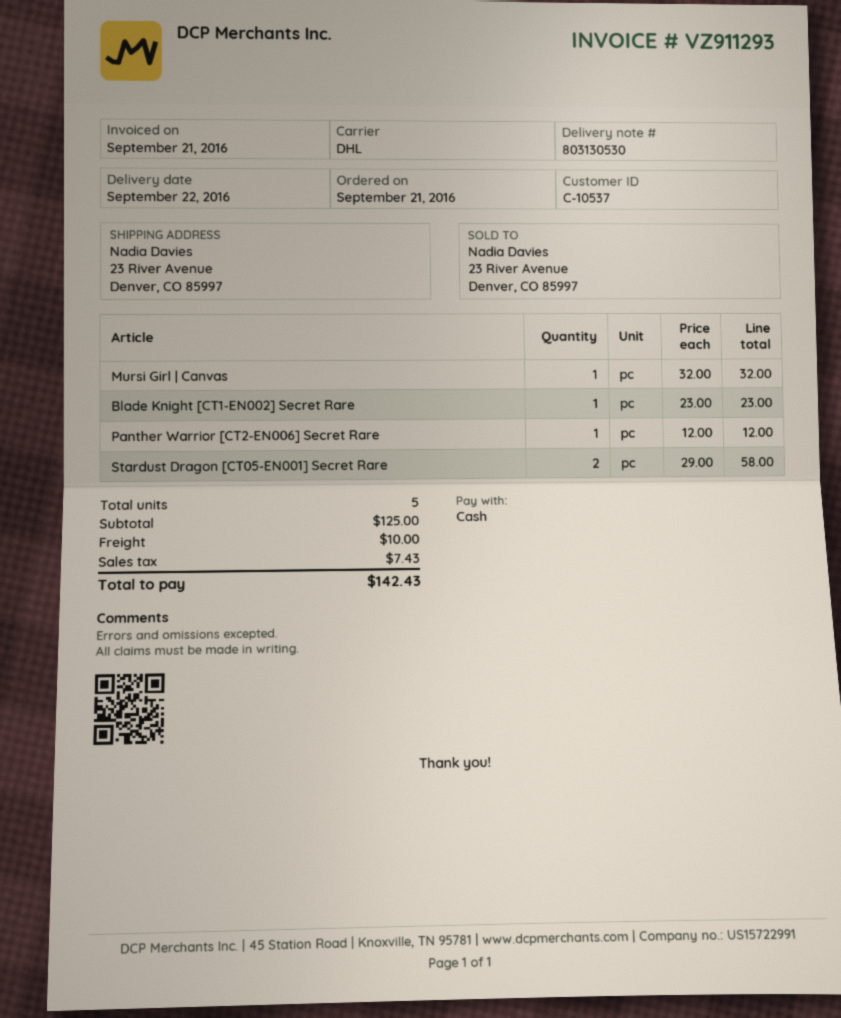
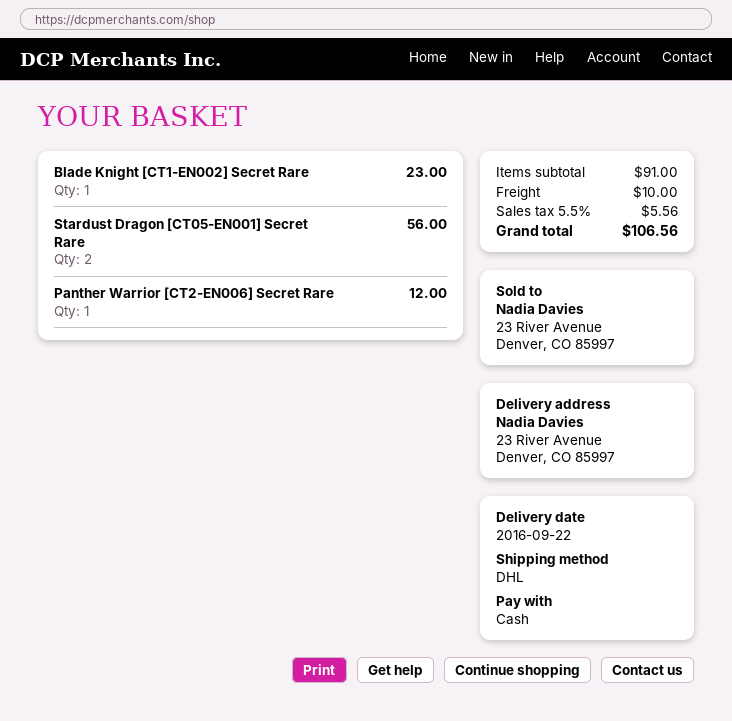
Mursi Girl | Canvas: 1 for 32.00 -> none
Stardust Dragon [CT05-EN001] Secret Rare: 2 for 58.00 -> 2 for 56.00
subtotal: 125.00 -> 91.00
tax: 7.43 -> 5.56
total: 142.43 -> 106.56

